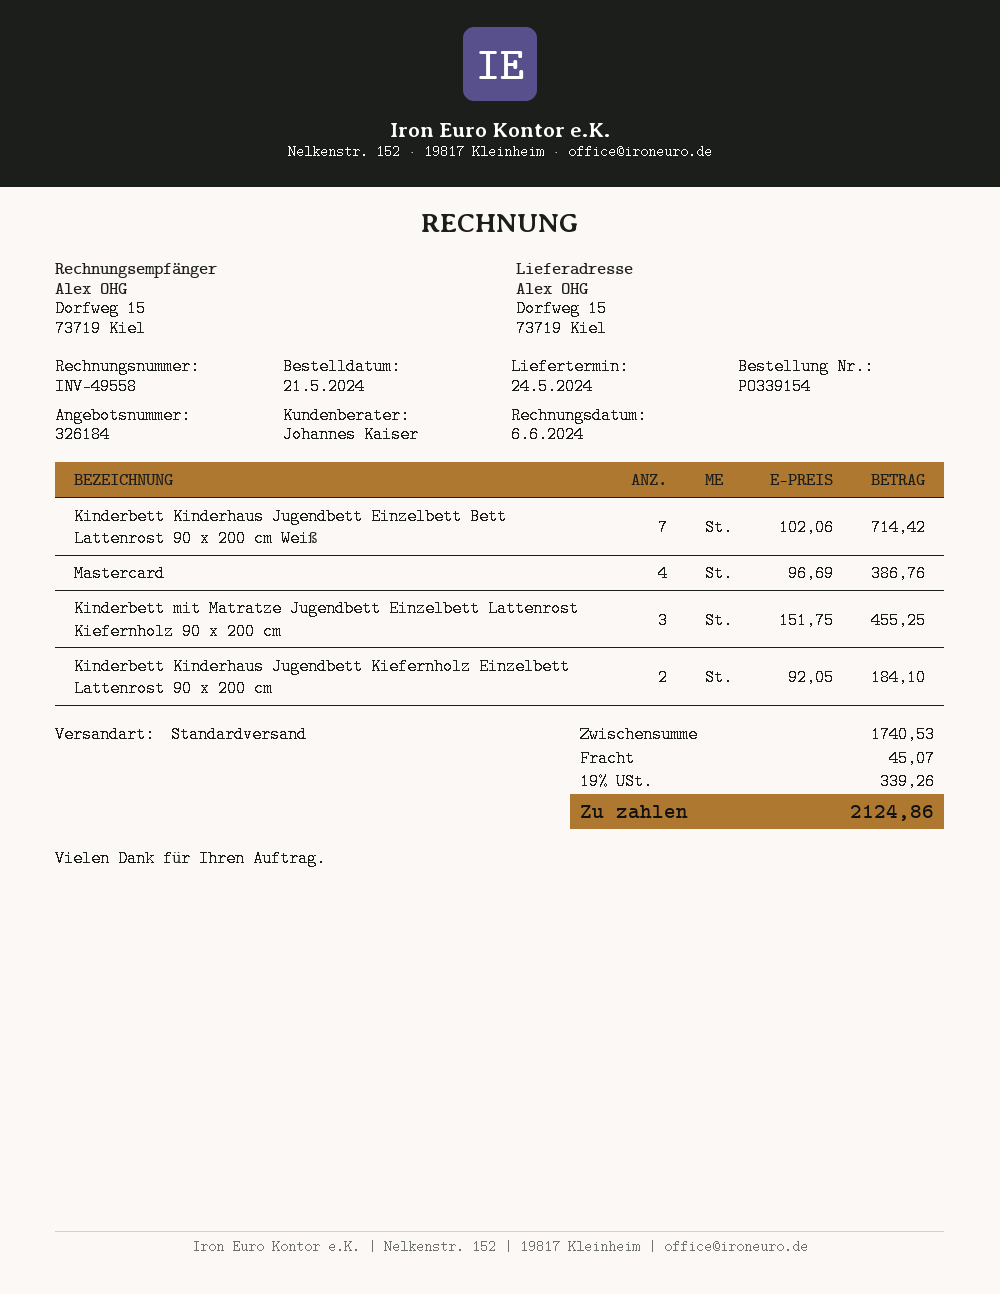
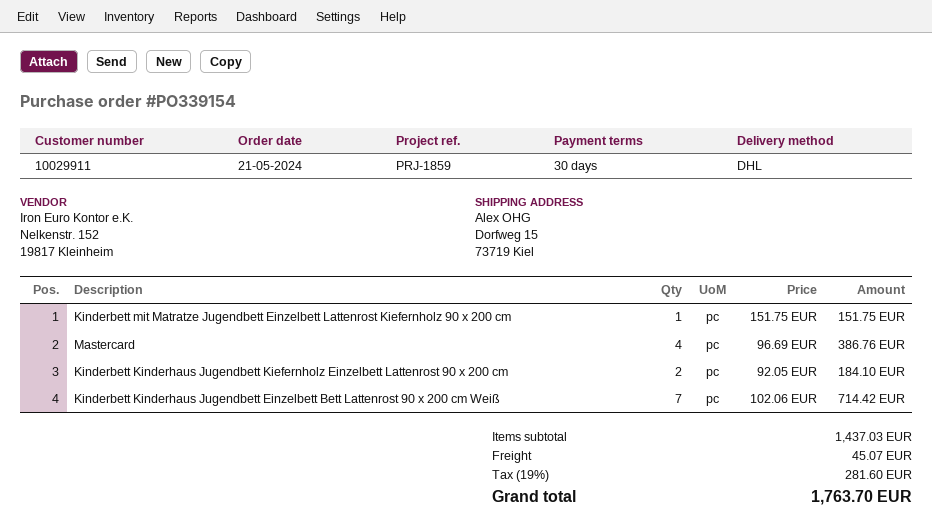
shipping method: standard -> DHL
Kinderbett mit Matratze Jugendbett Einzelbett Lattenrost Kiefernholz 90 x 200 cm: 3 x 151.75 = 455.25 -> 1 x 151.75 = 151.75
subtotal: 1740.53 -> 1437.03
tax: 19% = 339.26 -> 19% = 281.60
total: 2124.86 -> 1763.70

